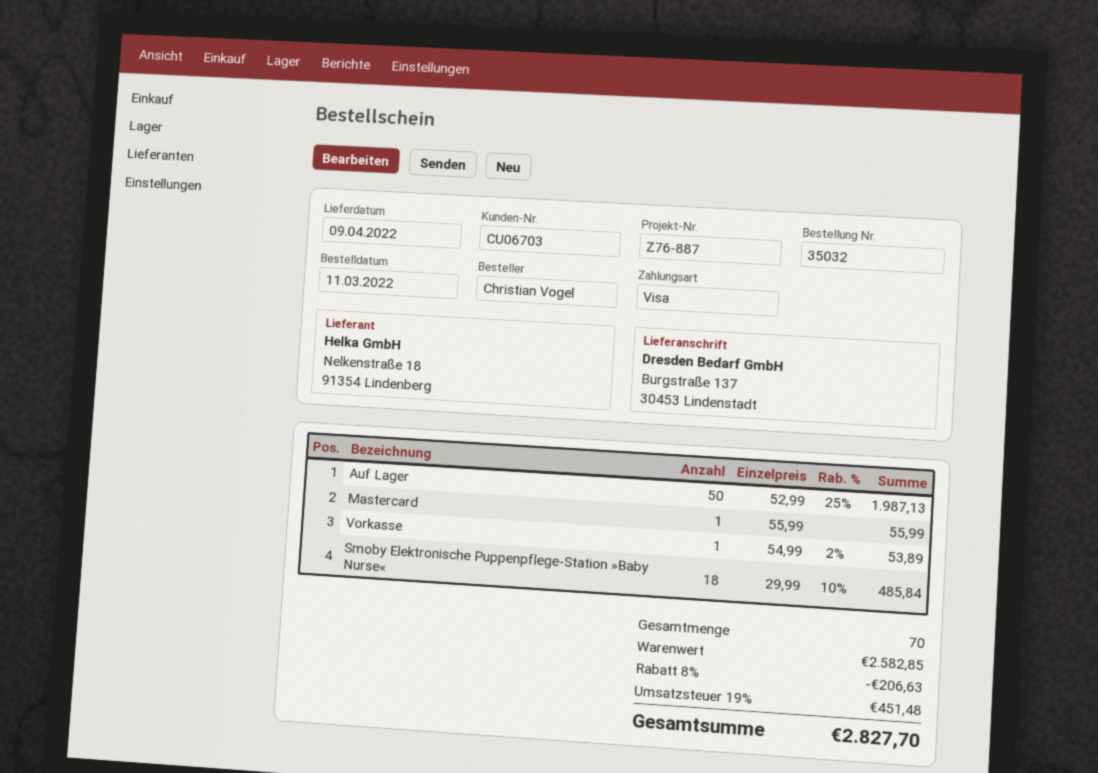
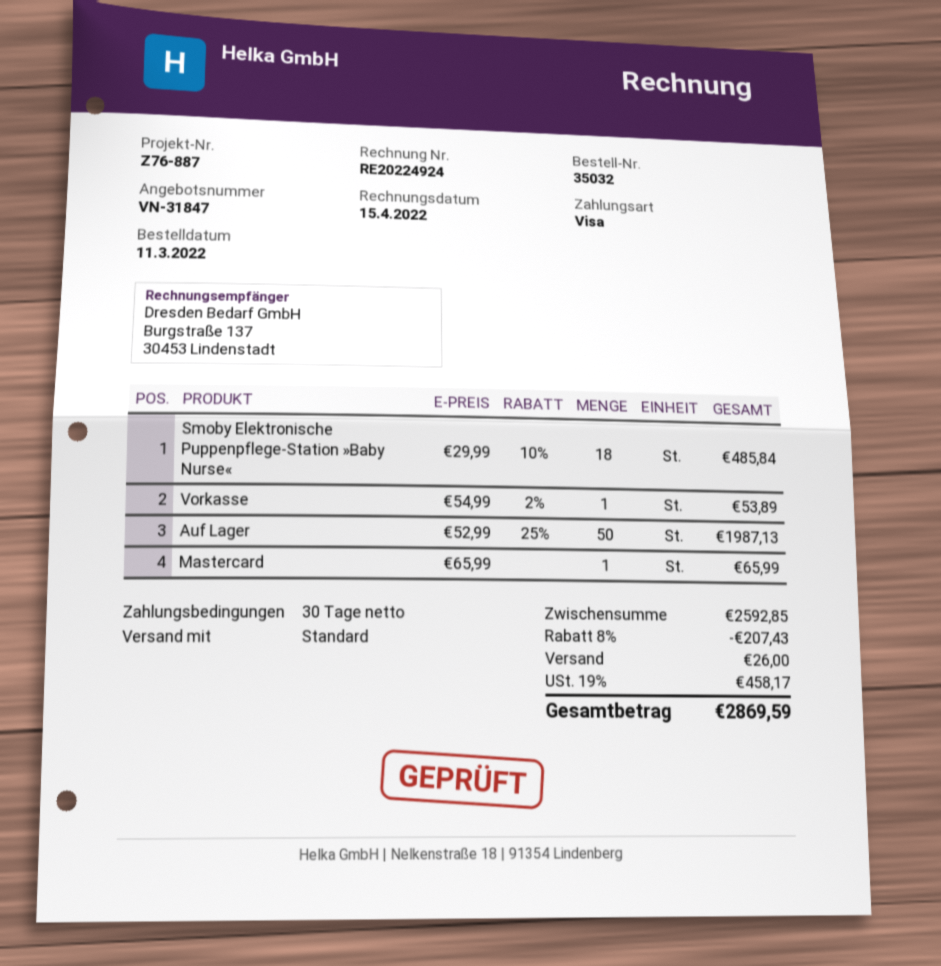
Mastercard: 1 x 55.99 = 55.99 -> 1 x 65.99 = 65.99
subtotal: 2582.85 -> 2592.85
discount: 8% = 206.63 -> 8% = 207.43
shipping: none -> 26.00
tax: 19% = 451.48 -> 19% = 458.17
total: 2827.70 -> 2869.59

